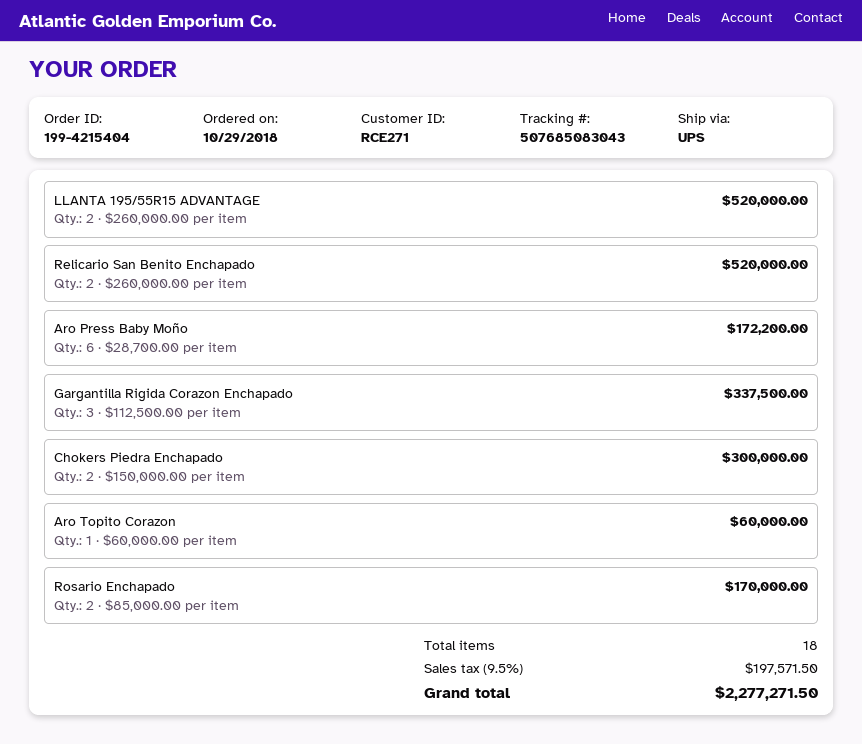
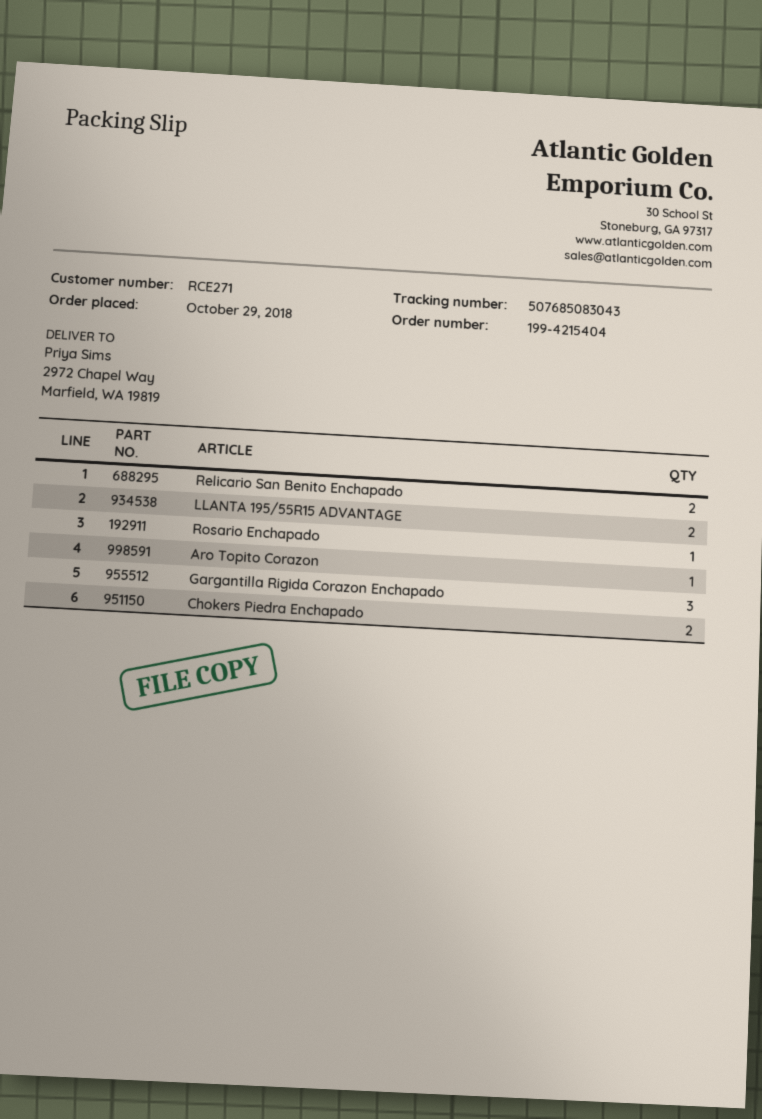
Aro Press Baby Moño: 6 -> none
Rosario Enchapado: 2 -> 1

